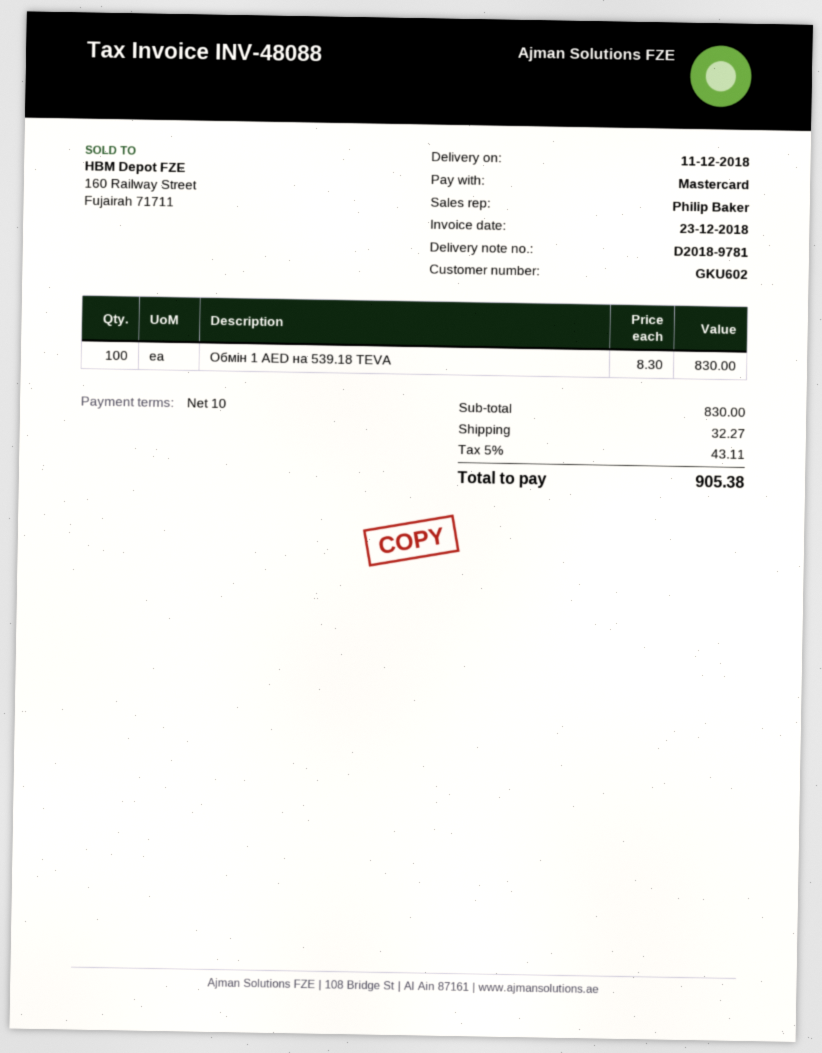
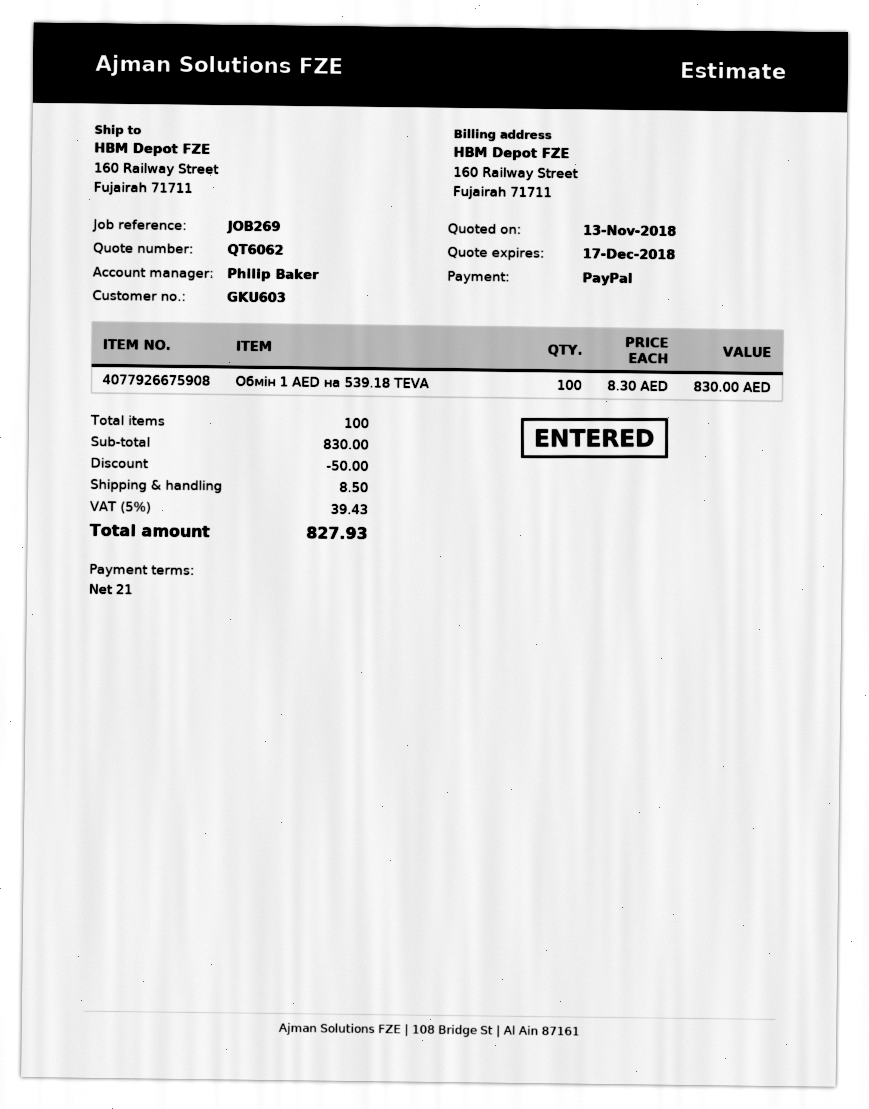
payment terms: 10 days -> 21 days
customer number: GKU602 -> GKU603
payment method: Mastercard -> PayPal
discount: none -> 50.00
shipping: 32.27 -> 8.50
tax: 5% = 43.11 -> 5% = 39.43
total: 905.38 -> 827.93

